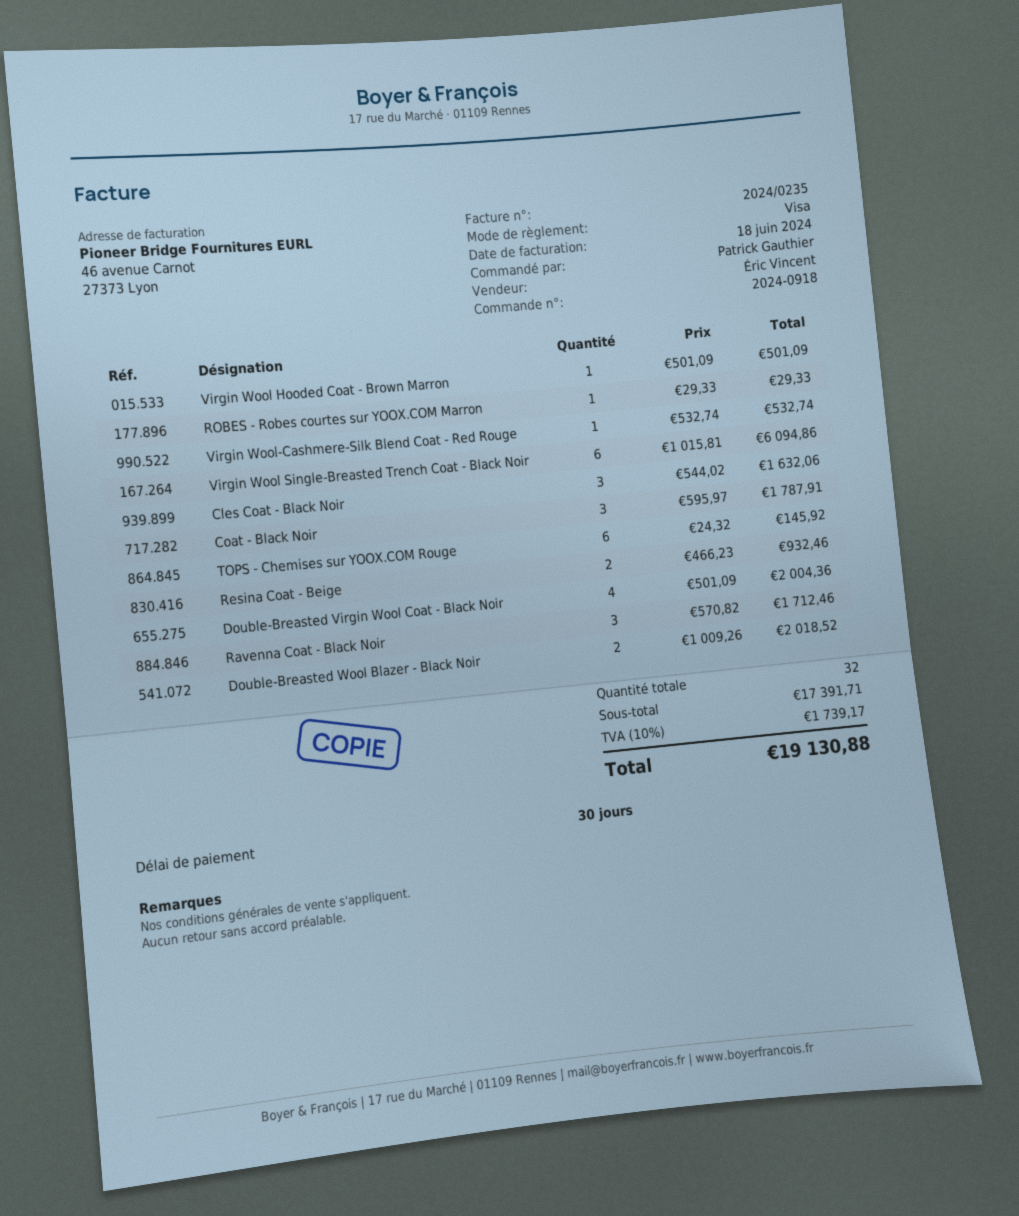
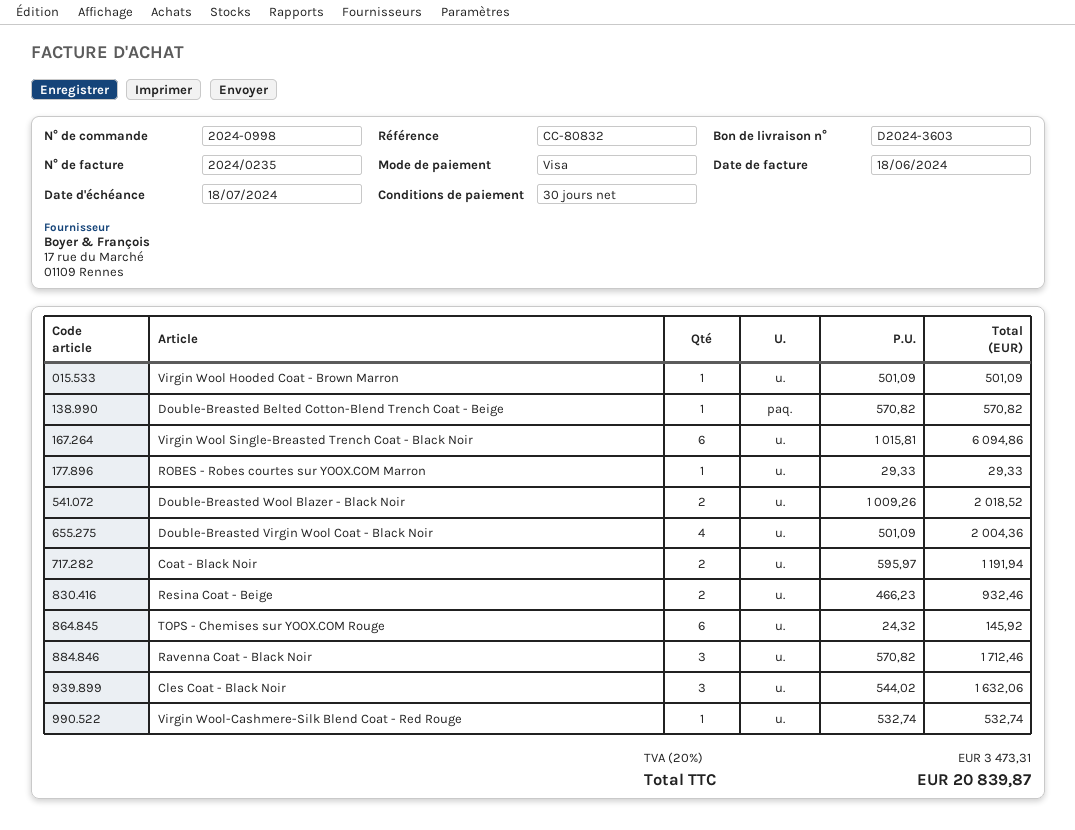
order number: 2024-0918 -> 2024-0998
Coat - Black Noir: 3 x 595.97 = 1787.91 -> 2 x 595.97 = 1191.94
Double-Breasted Belted Cotton-Blend Trench Coat - Beige: none -> 1 x 570.82 = 570.82
tax: 10% = 1739.17 -> 20% = 3473.31
total: 19130.88 -> 20839.87

